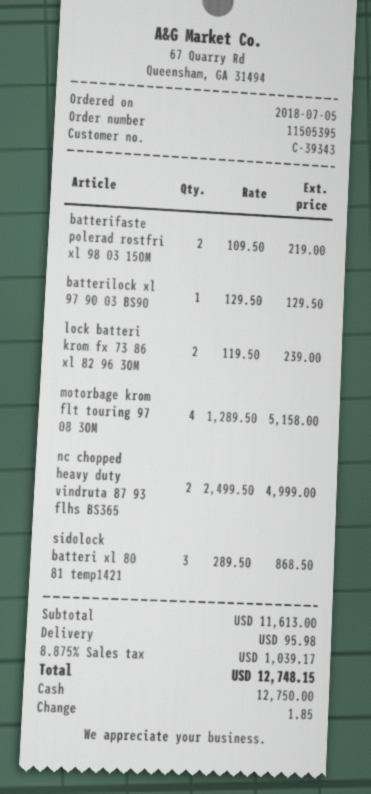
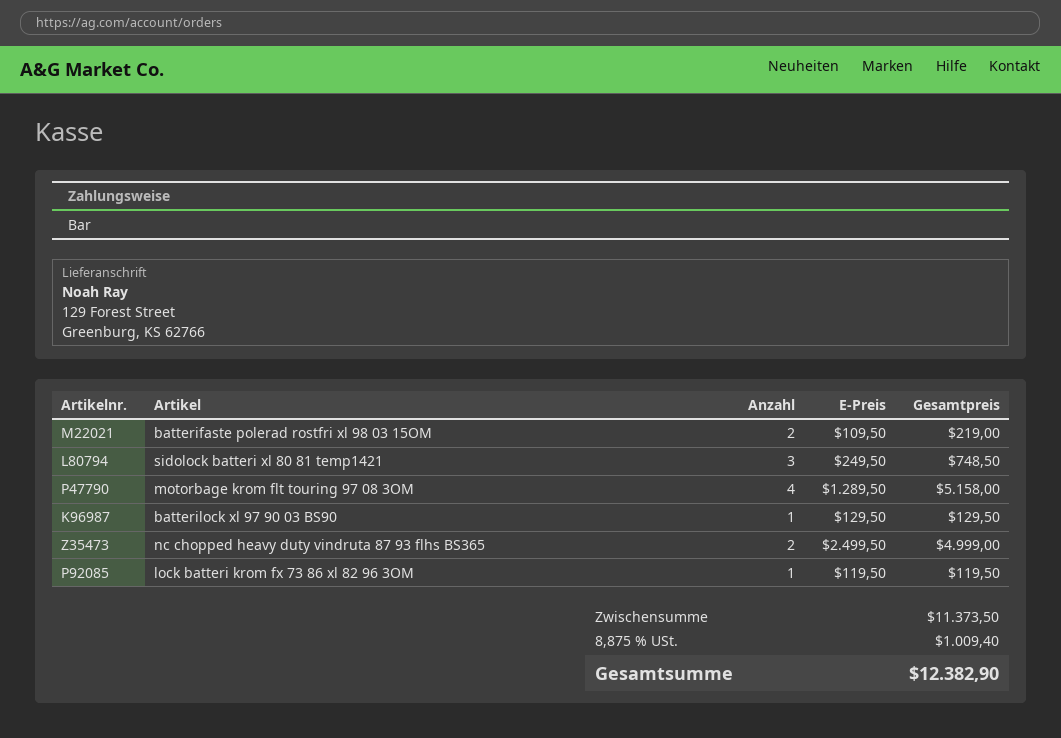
lock batteri krom fx 73 86 xl 82 96 3OM: 2 x 119.50 = 239.00 -> 1 x 119.50 = 119.50
sidolock batteri xl 80 81 temp1421: 3 x 289.50 = 868.50 -> 3 x 249.50 = 748.50
subtotal: 11613.00 -> 11373.50
shipping: 95.98 -> none
tax: 8.875% = 1039.17 -> 8.875% = 1009.40
total: 12748.15 -> 12382.90

